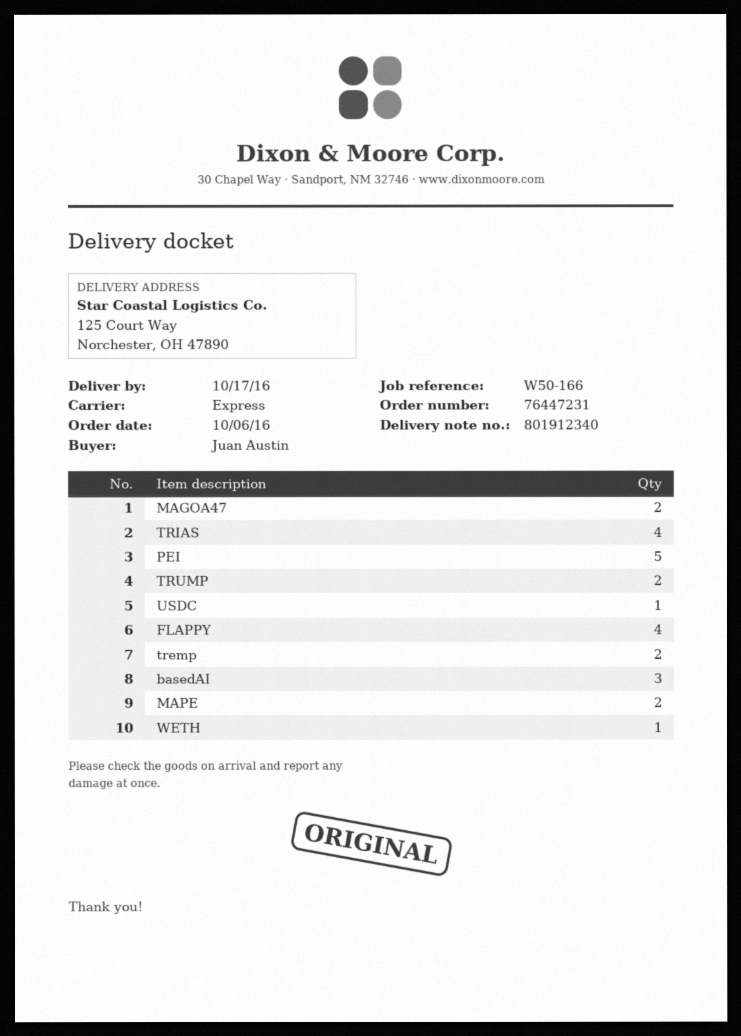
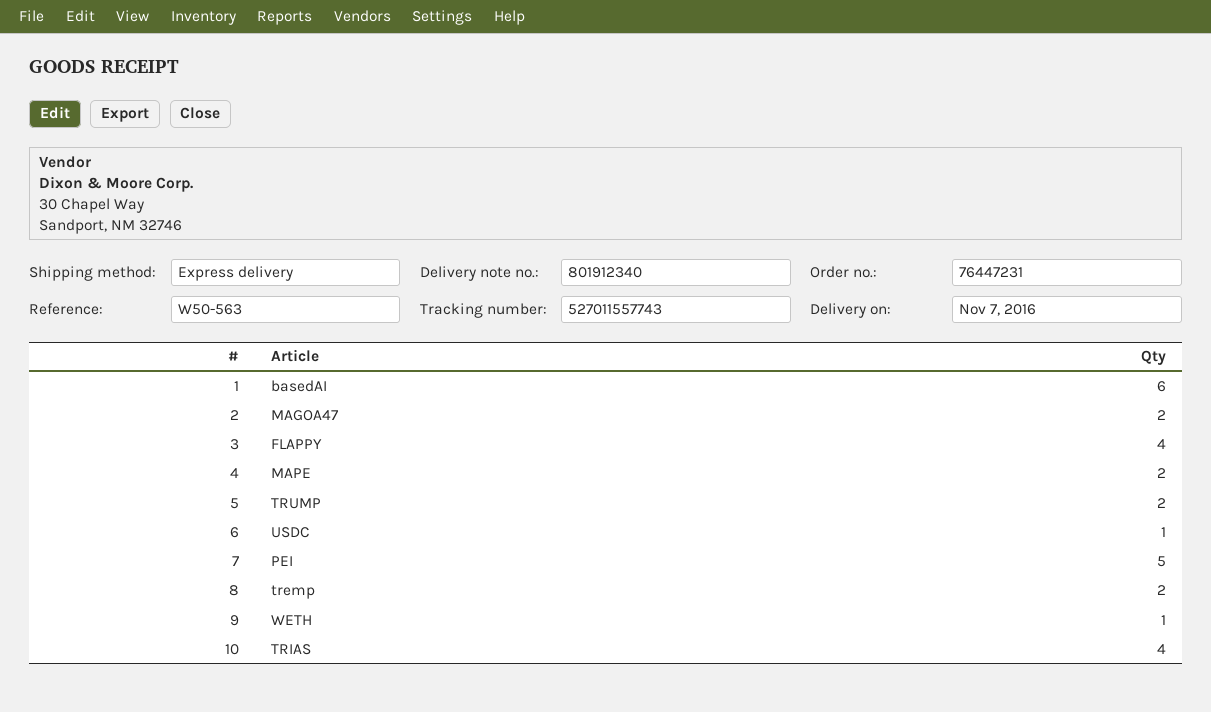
delivery date: 2016-10-17 -> 2016-11-07
reference: W50-166 -> W50-563
basedAI: 3 -> 6

